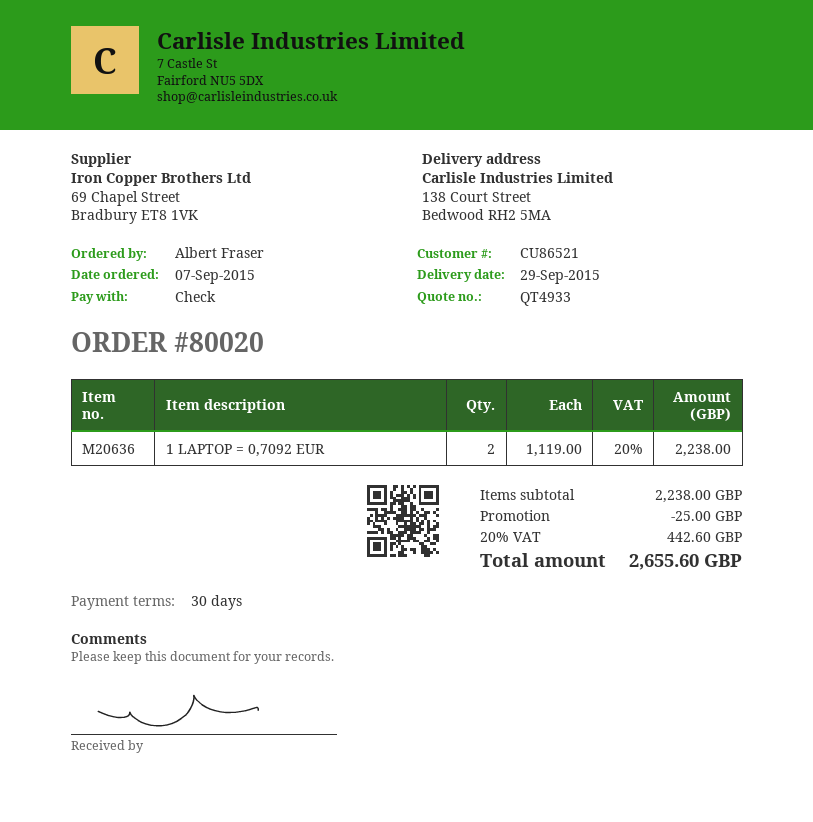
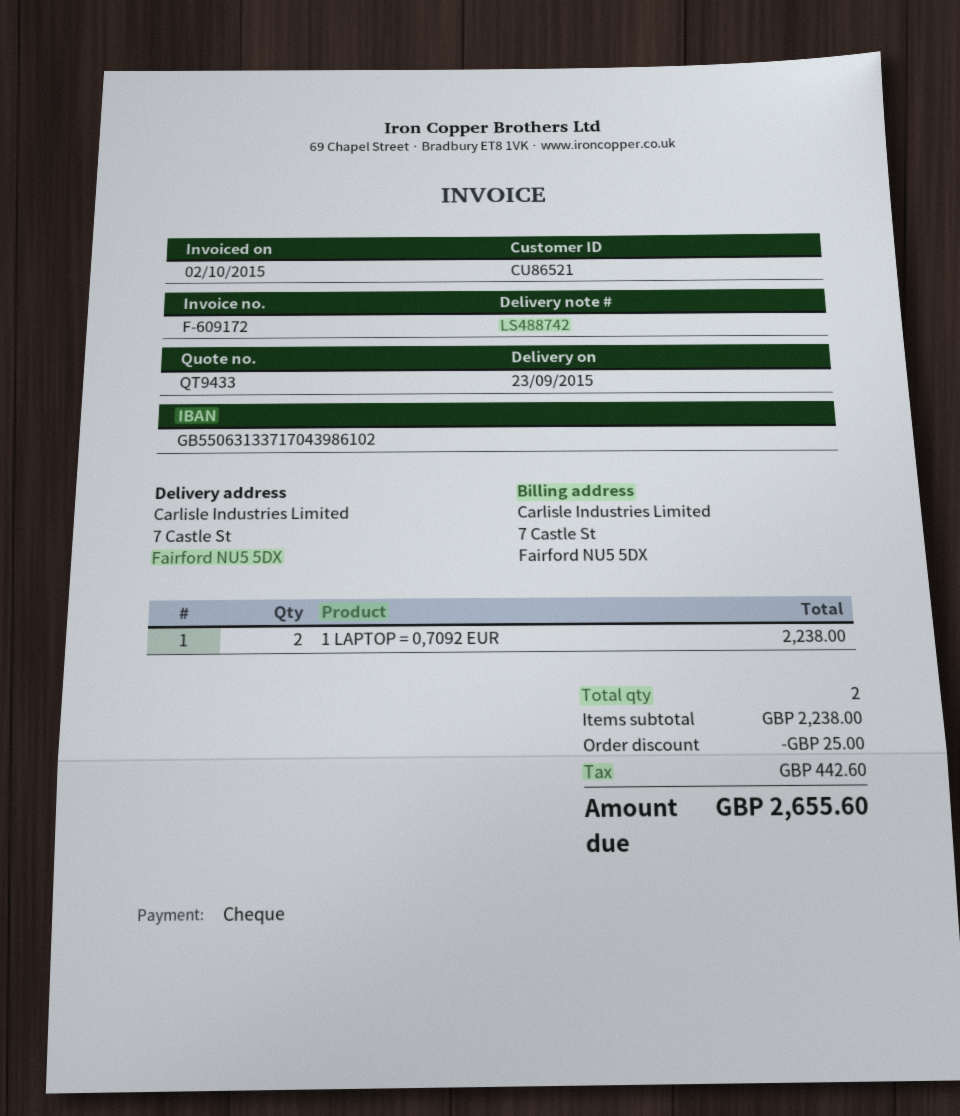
quote number: QT4933 -> QT9433
delivery date: 2015-09-29 -> 2015-09-23
ship to: 138 Court Street, Bedwood RH2 5MA -> 7 Castle St, Fairford NU5 5DX

